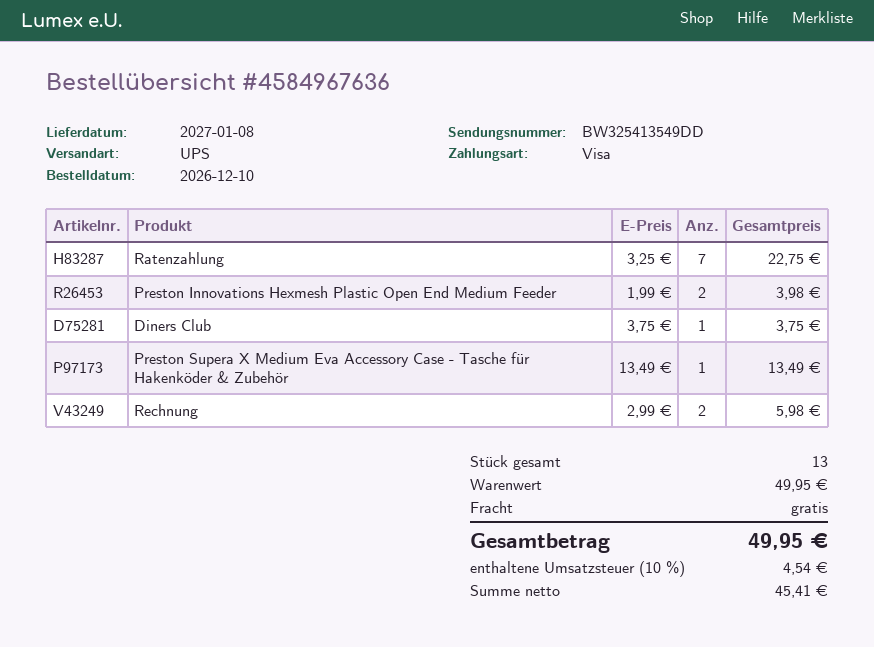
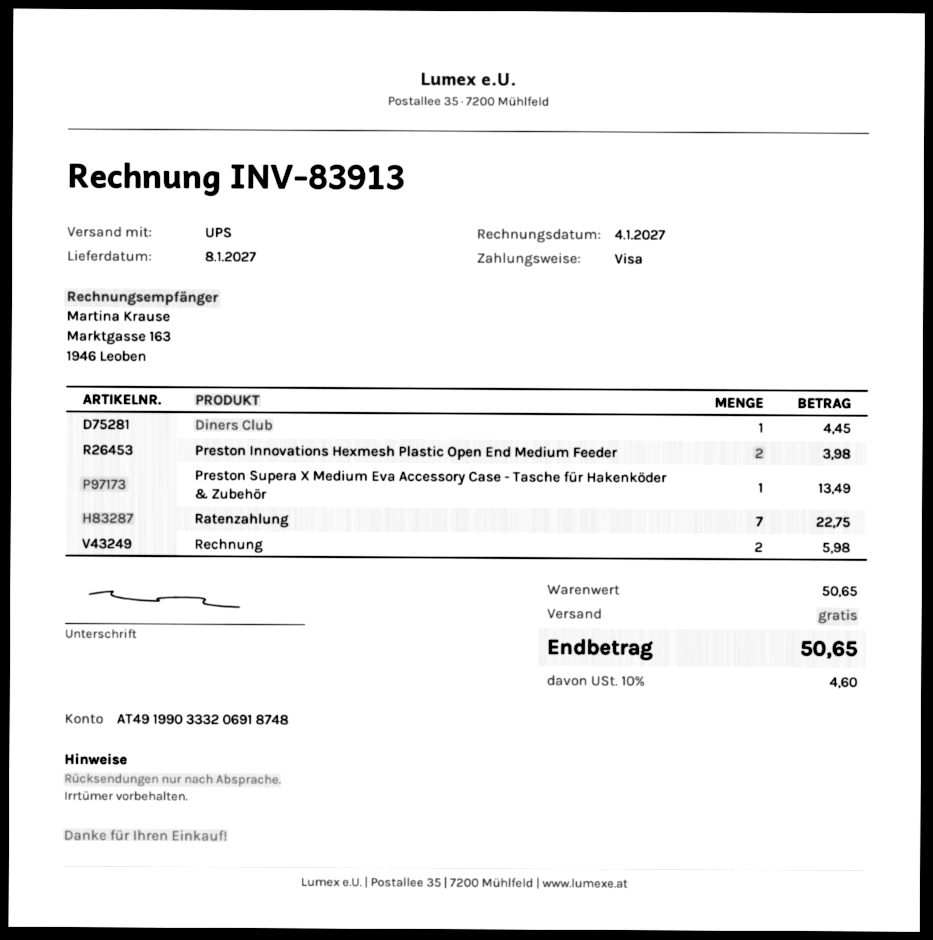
Diners Club: 1 for 3.75 -> 1 for 4.45
subtotal: 49.95 -> 50.65
tax: 10% = 4.54 -> 10% = 4.60
total: 49.95 -> 50.65

